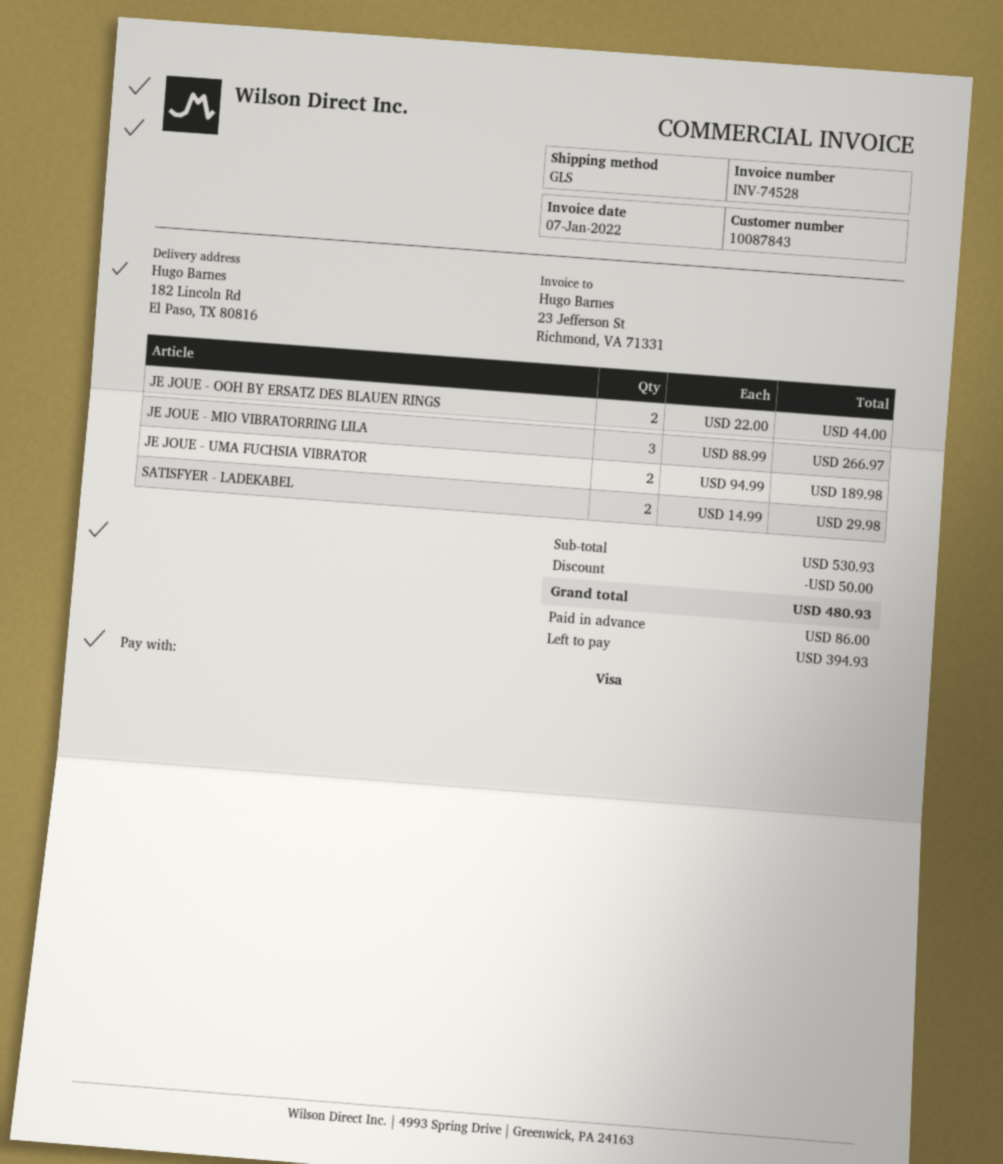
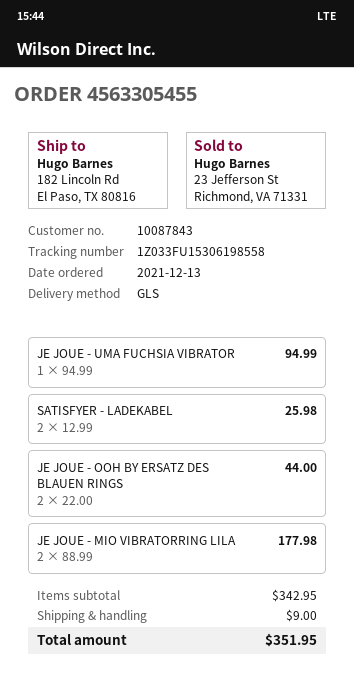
JE JOUE - MIO VIBRATORRING LILA: 3 x 88.99 = 266.97 -> 2 x 88.99 = 177.98
JE JOUE - UMA FUCHSIA VIBRATOR: 2 x 94.99 = 189.98 -> 1 x 94.99 = 94.99
SATISFYER - LADEKABEL: 2 x 14.99 = 29.98 -> 2 x 12.99 = 25.98
subtotal: 530.93 -> 342.95
discount: 50.00 -> none
shipping: none -> 9.00
total: 480.93 -> 351.95

